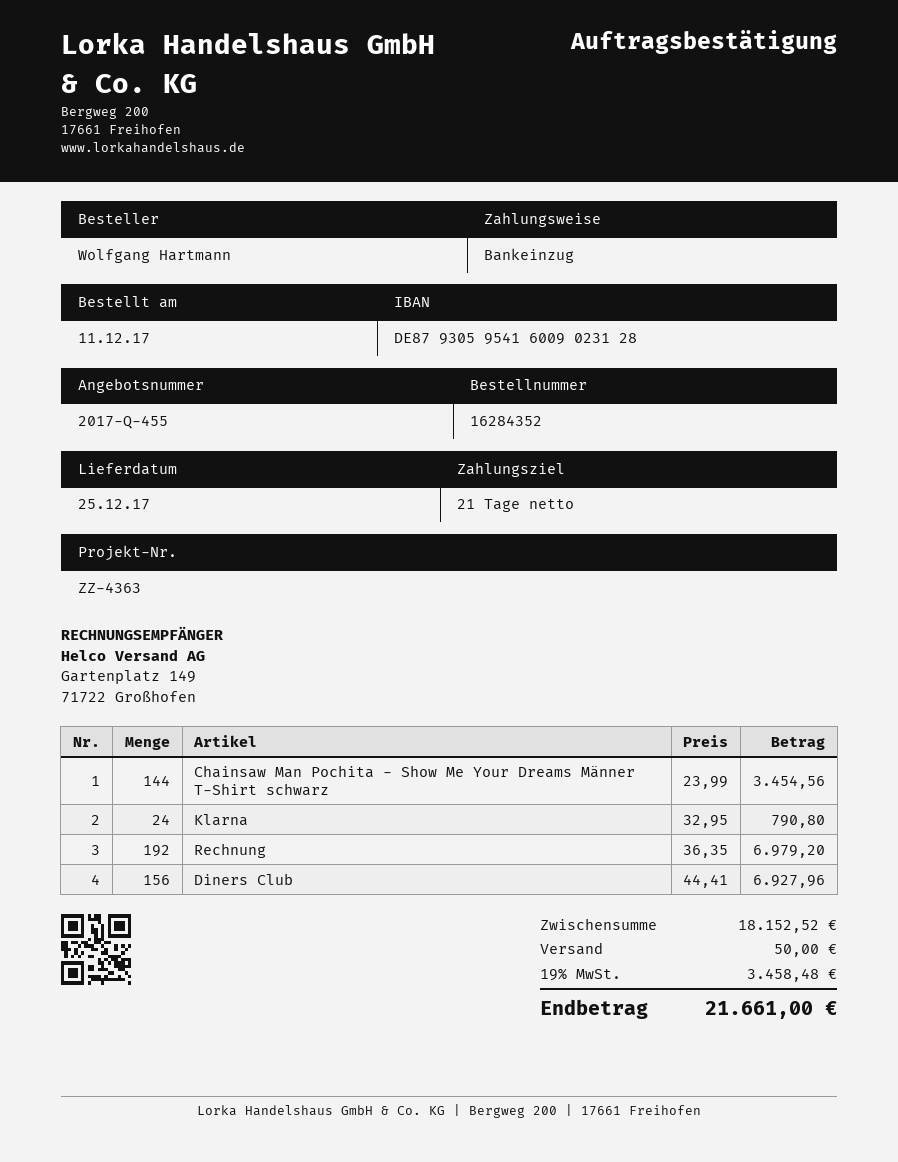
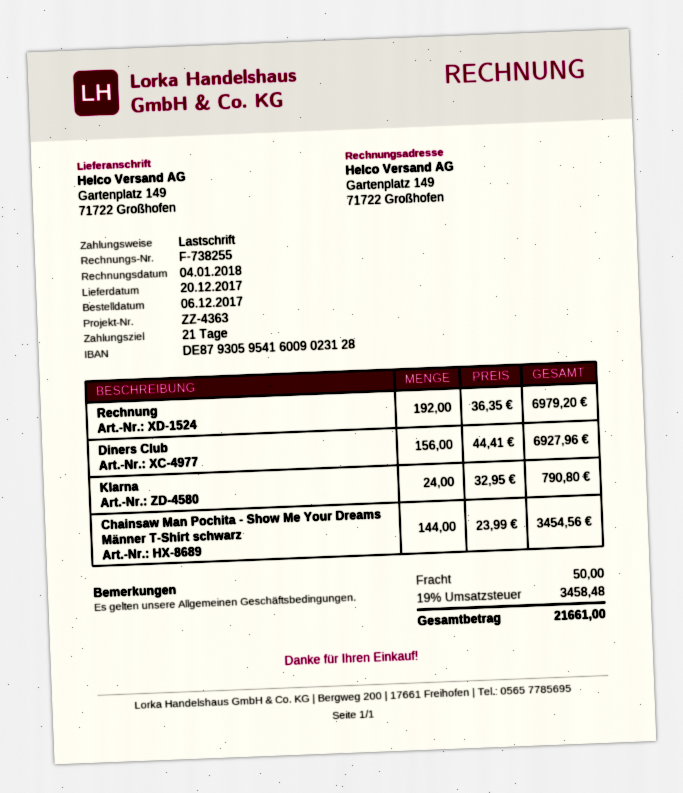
order date: 2017-12-11 -> 2017-12-06
delivery date: 2017-12-25 -> 2017-12-20

